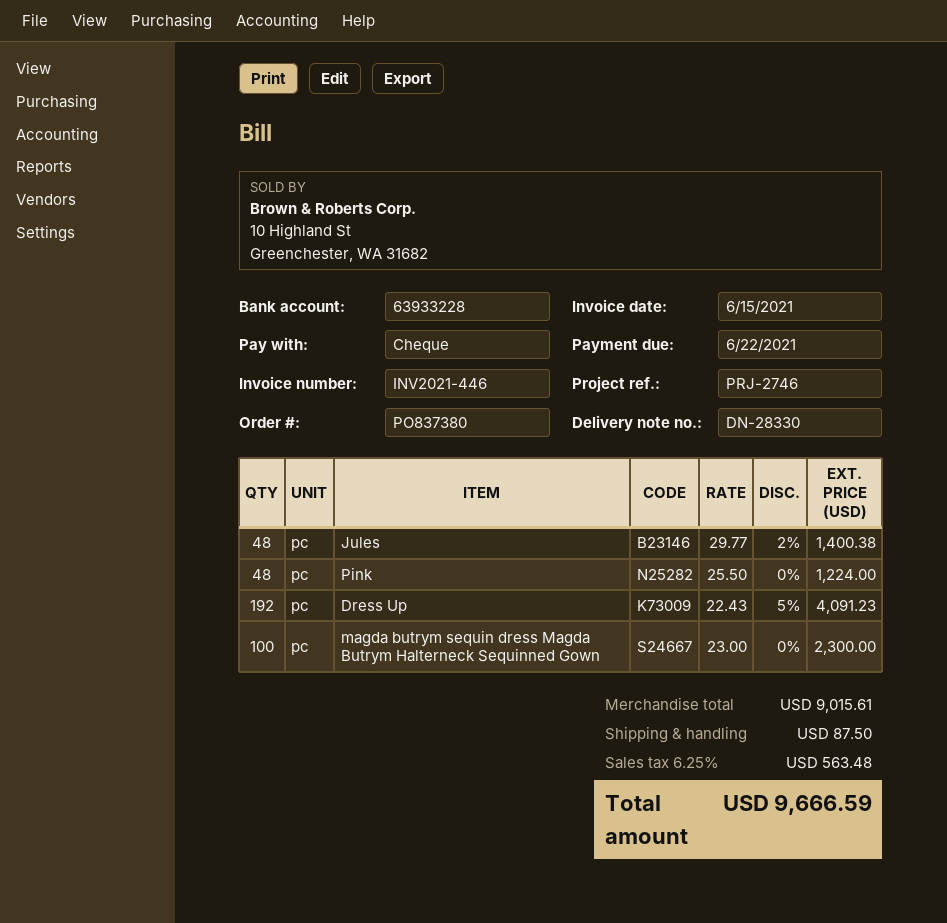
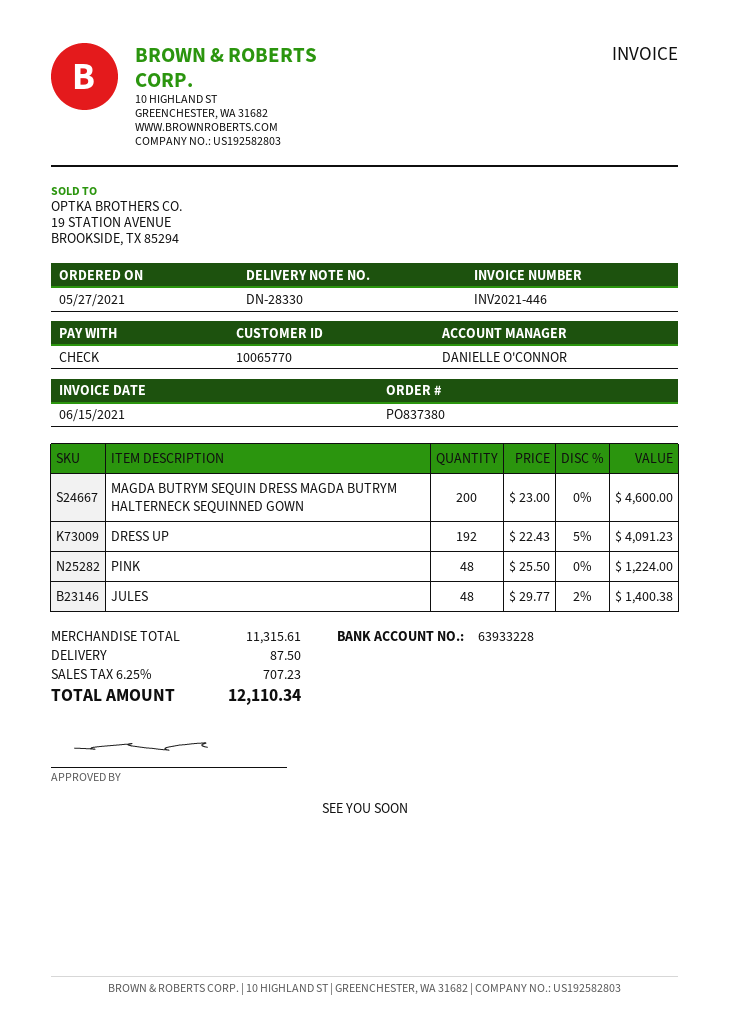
magda butrym sequin dress Magda Butrym Halterneck Sequinned Gown: 100 x 23.00 = 2300.00 -> 200 x 23.00 = 4600.00
subtotal: 9015.61 -> 11315.61
tax: 6.25% = 563.48 -> 6.25% = 707.23
total: 9666.59 -> 12110.34

